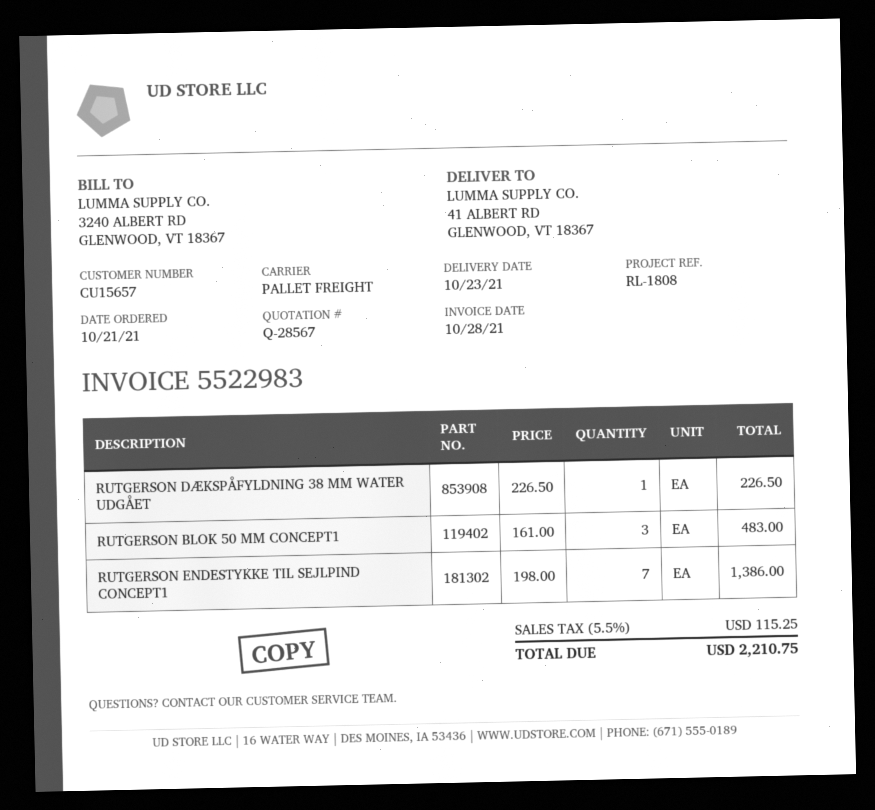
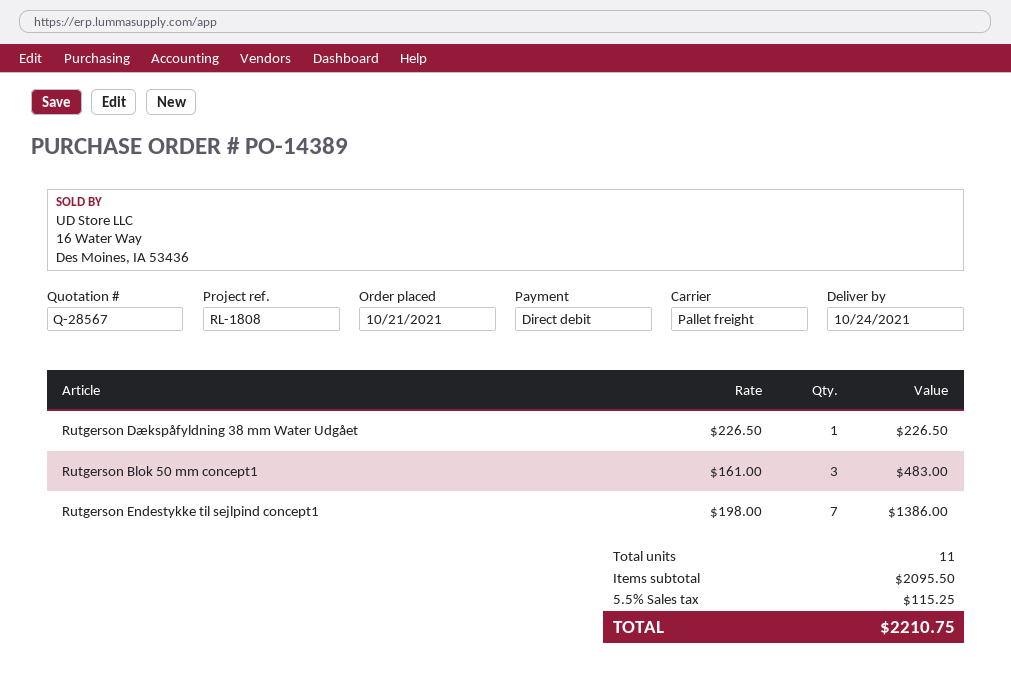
delivery date: 2021-10-23 -> 2021-10-24

